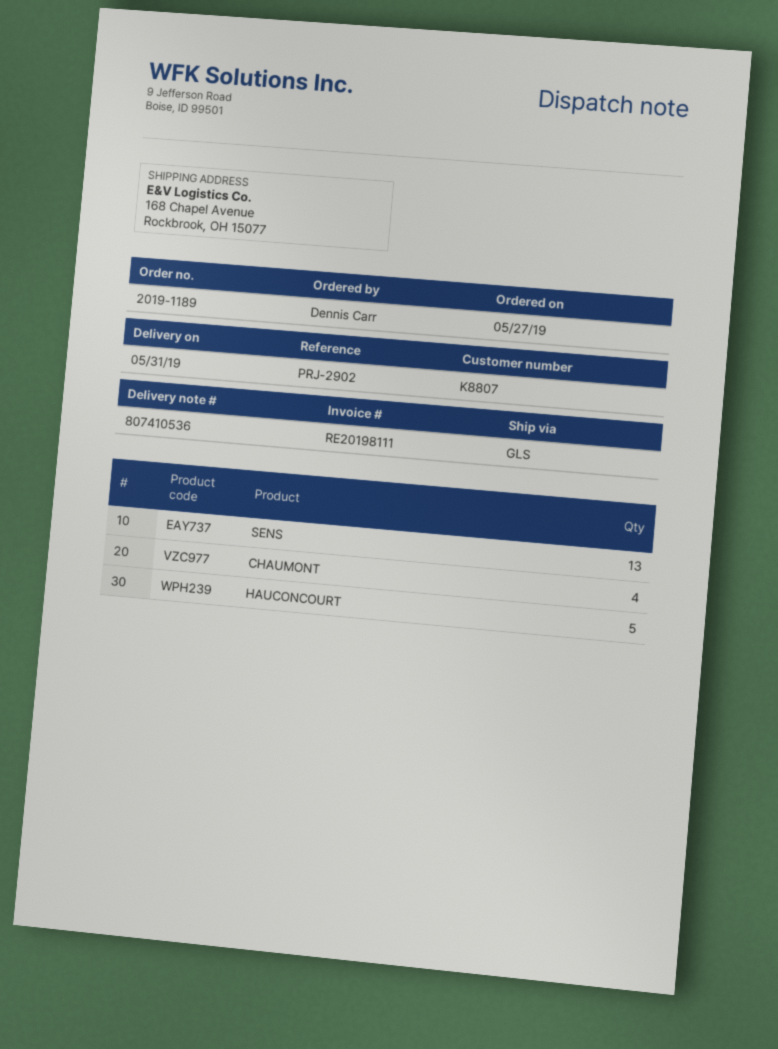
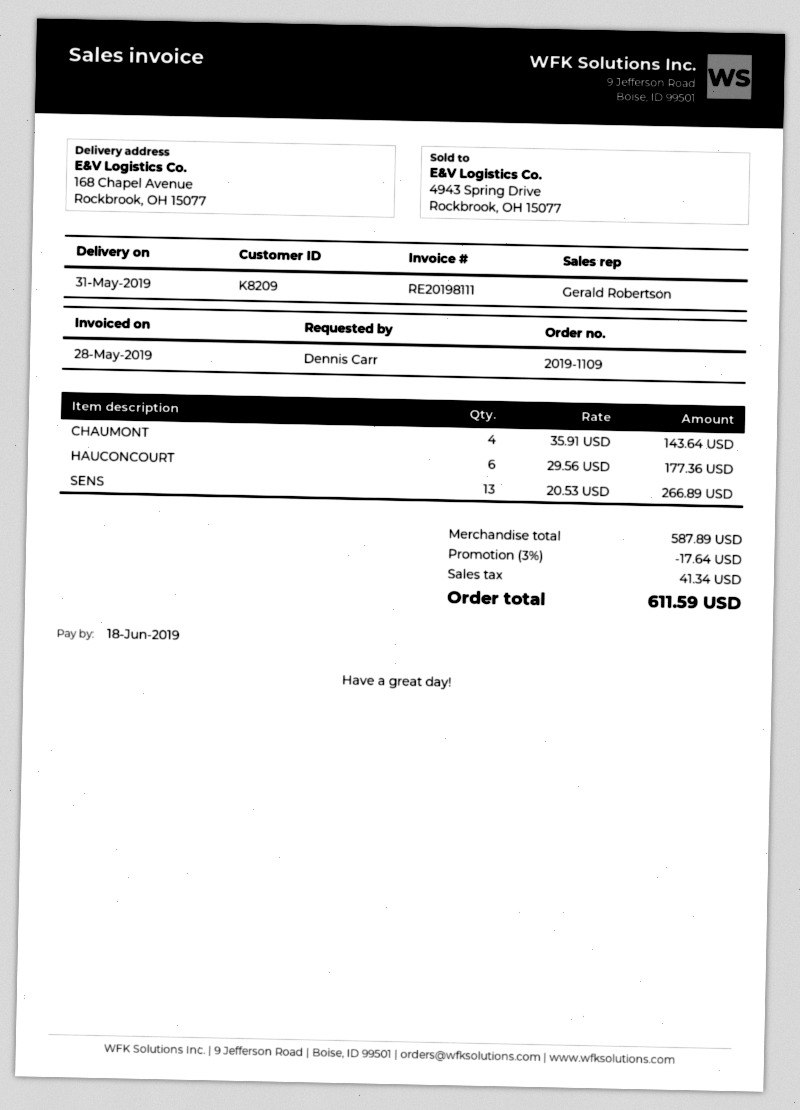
order number: 2019-1189 -> 2019-1109
customer number: K8807 -> K8209
HAUCONCOURT: 5 -> 6

